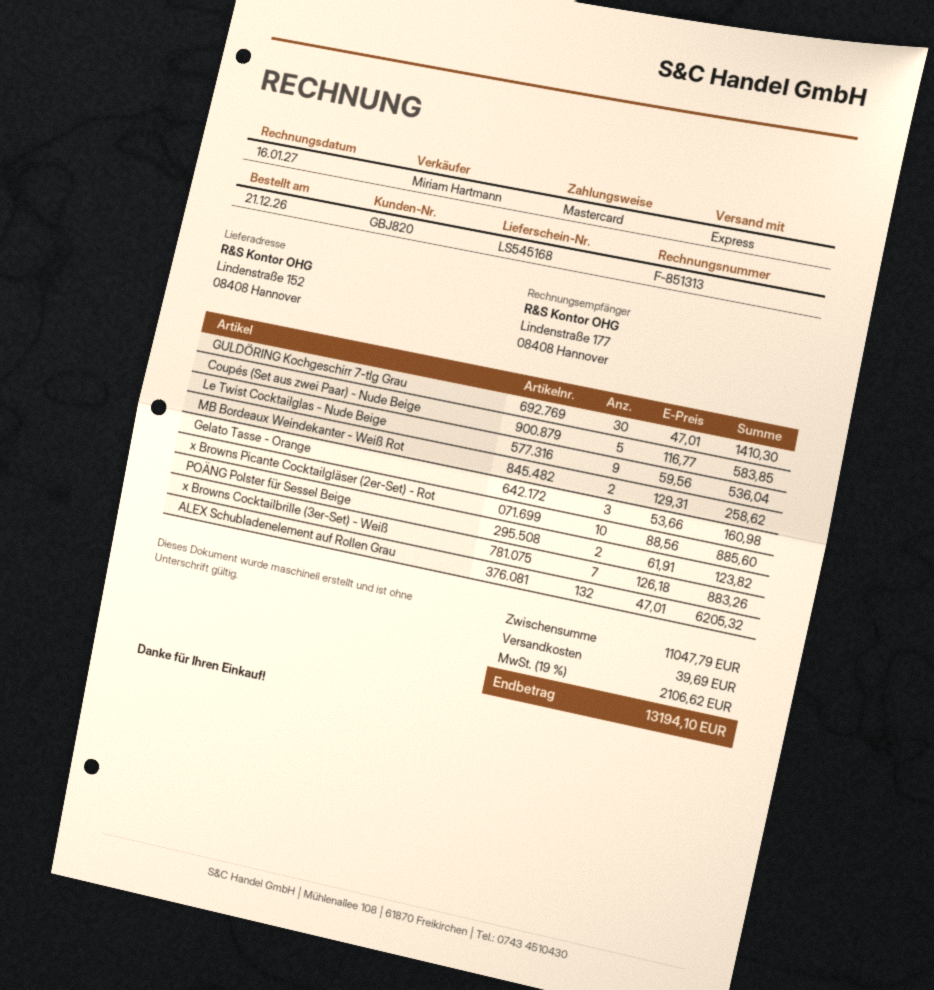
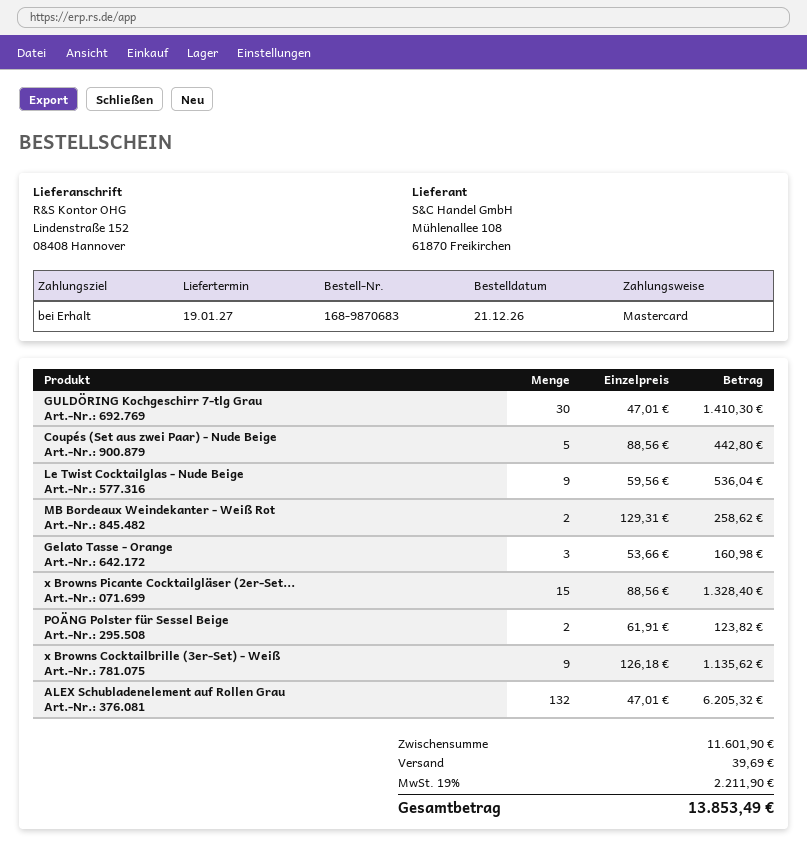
Coupés (Set aus zwei Paar) - Nude Beige: 5 x 116.77 = 583.85 -> 5 x 88.56 = 442.80
x Browns Picante Cocktailgläser (2er-Set) - Rot: 10 x 88.56 = 885.60 -> 15 x 88.56 = 1328.40
x Browns Cocktailbrille (3er-Set) - Weiß: 7 x 126.18 = 883.26 -> 9 x 126.18 = 1135.62
subtotal: 11047.79 -> 11601.90
tax: 19% = 2106.62 -> 19% = 2211.90
total: 13194.10 -> 13853.49

